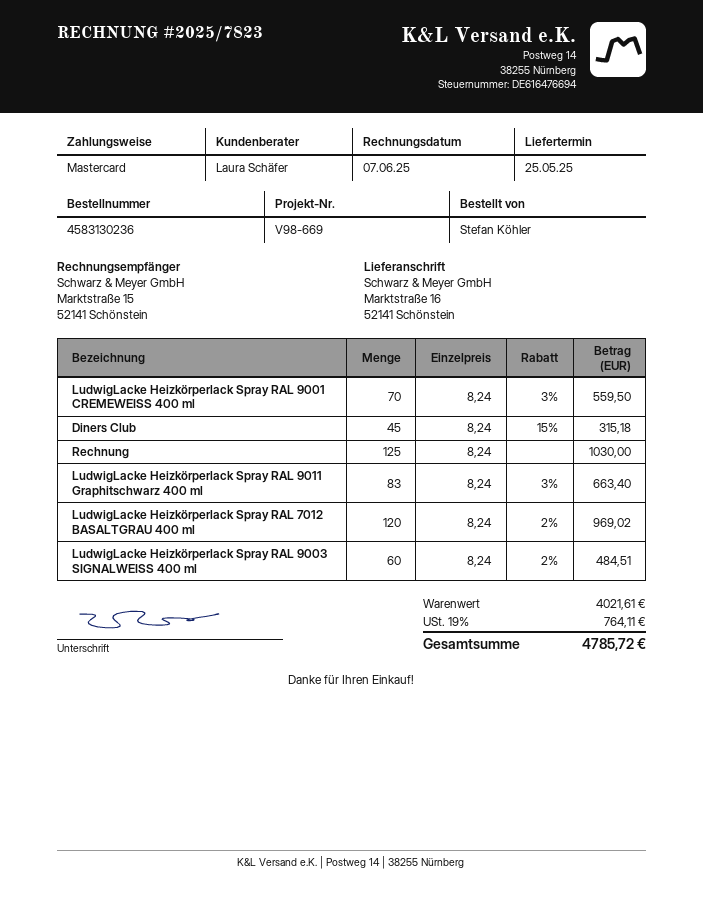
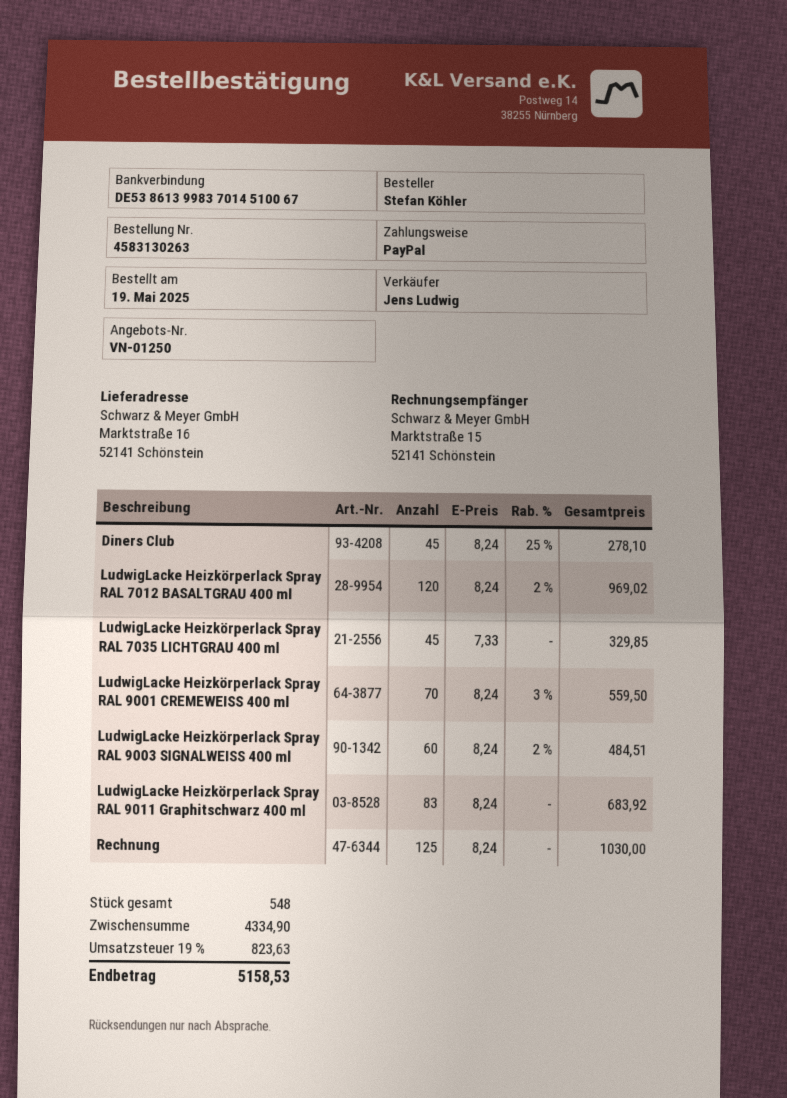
order number: 4583130236 -> 4583130263
sales rep: Laura Schäfer -> Jens Ludwig
payment method: Mastercard -> PayPal
Diners Club: 45 x 8.24 - 15% = 315.18 -> 45 x 8.24 - 25% = 278.10
LudwigLacke Heizkörperlack Spray RAL 9011 Graphitschwarz 400 ml: 83 x 8.24 - 3% = 663.40 -> 83 x 8.24 = 683.92
LudwigLacke Heizkörperlack Spray RAL 7035 LICHTGRAU 400 ml: none -> 45 x 7.33 = 329.85
subtotal: 4021.61 -> 4334.90
tax: 19% = 764.11 -> 19% = 823.63
total: 4785.72 -> 5158.53

